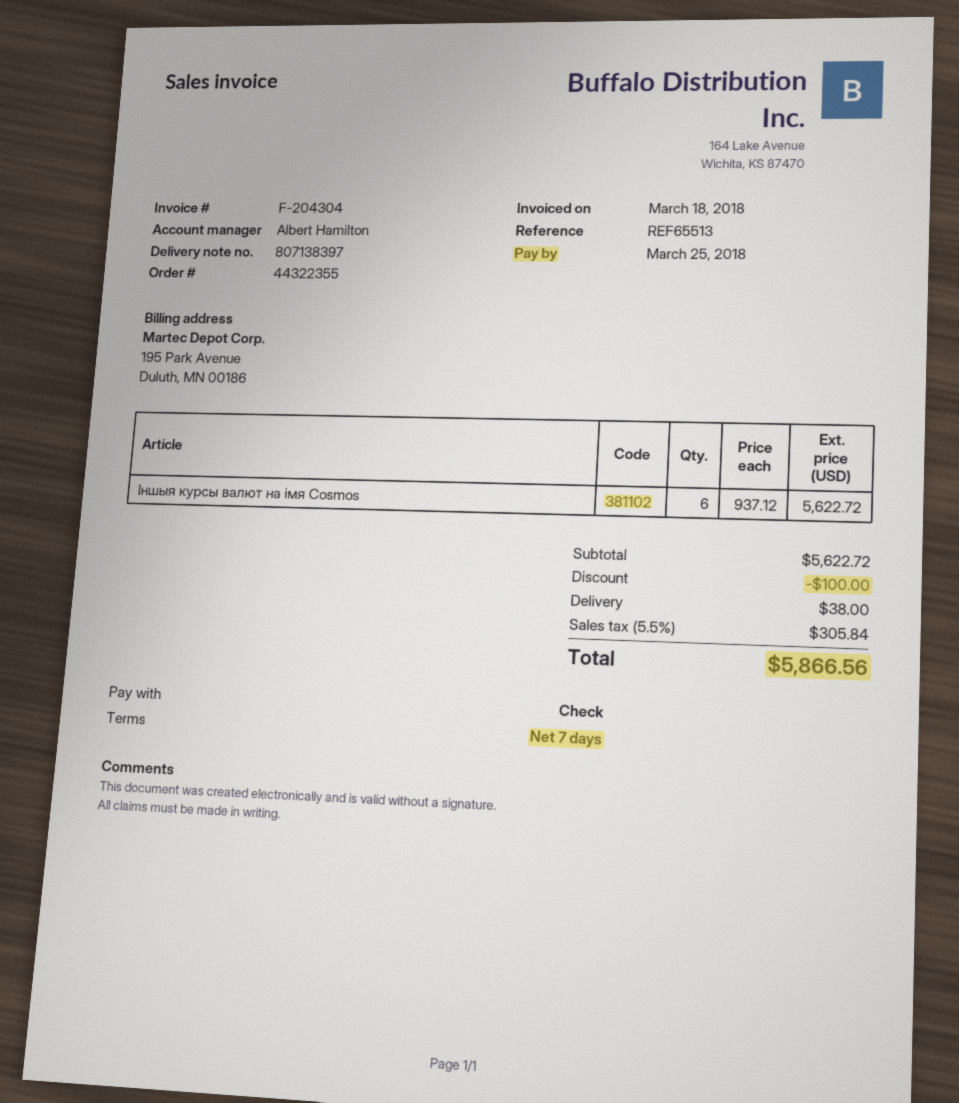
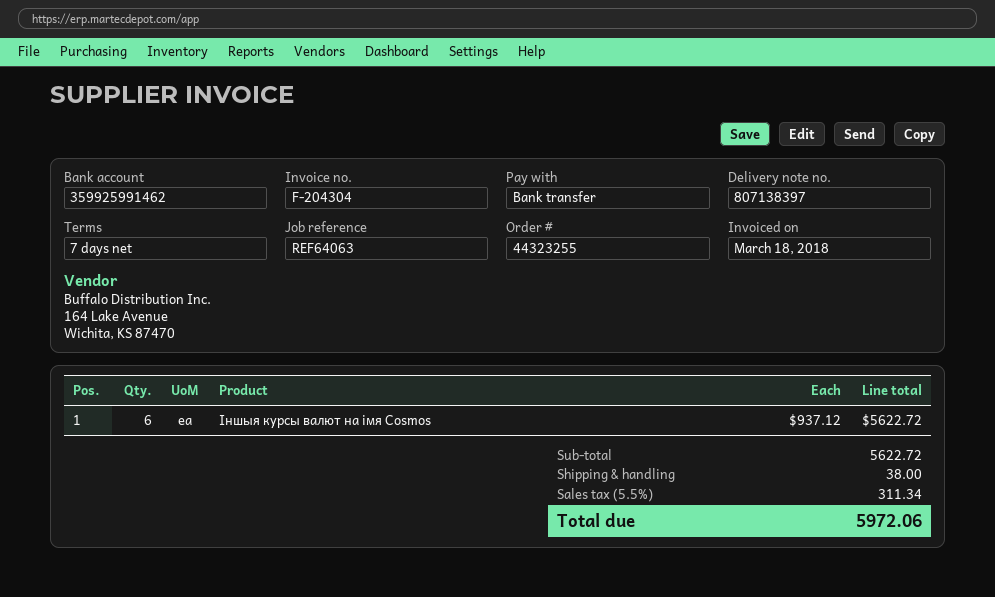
order number: 44322355 -> 44323255
reference: REF65513 -> REF64063
payment method: cheque -> bank transfer
discount: 100.00 -> none
tax: 5.5% = 305.84 -> 5.5% = 311.34
total: 5866.56 -> 5972.06

